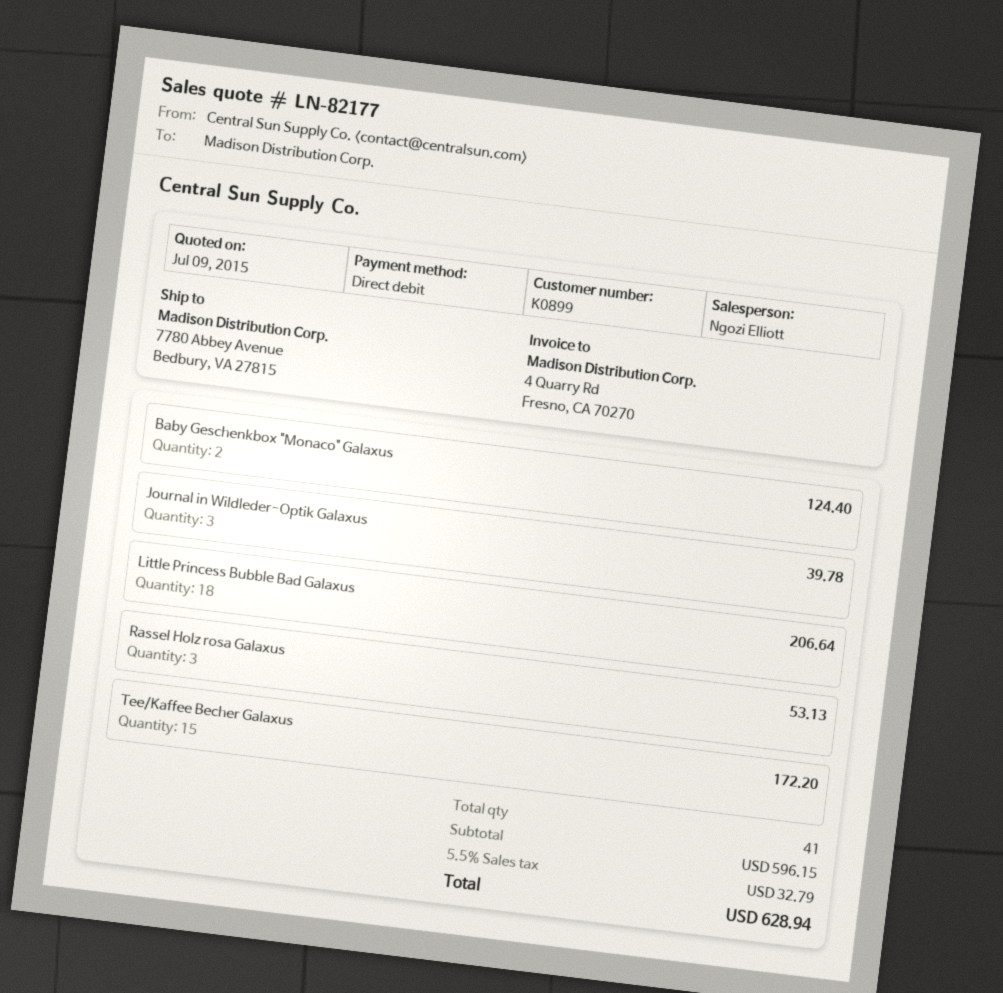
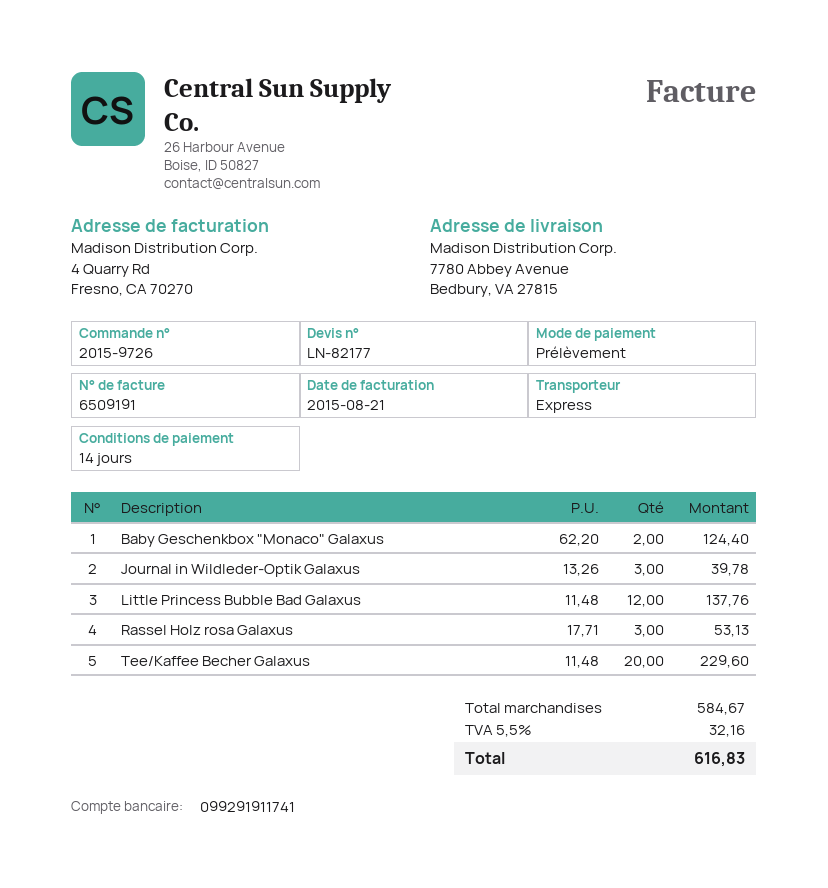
Little Princess Bubble Bad Galaxus: 18 for 206.64 -> 12 for 137.76
Tee/Kaffee Becher Galaxus: 15 for 172.20 -> 20 for 229.60
subtotal: 596.15 -> 584.67
tax: 5.5% = 32.79 -> 5.5% = 32.16
total: 628.94 -> 616.83

